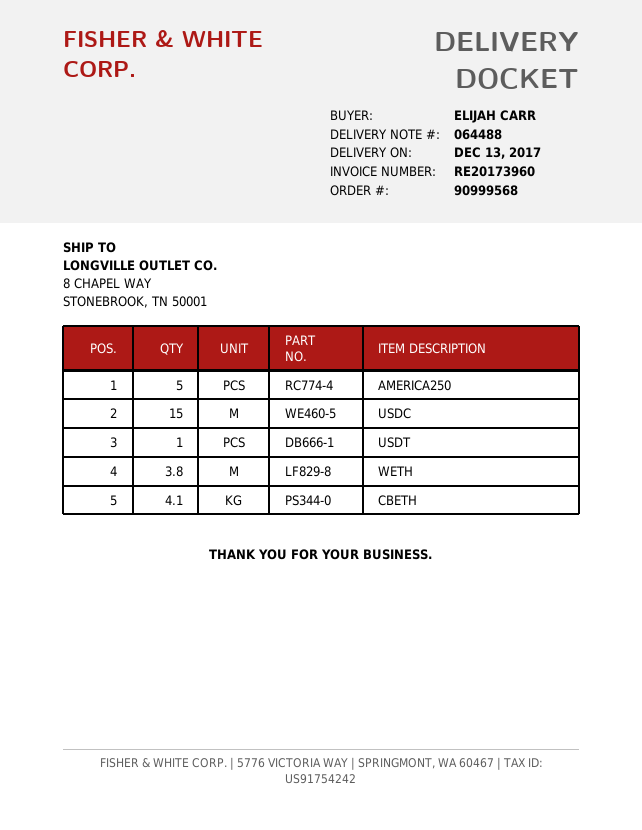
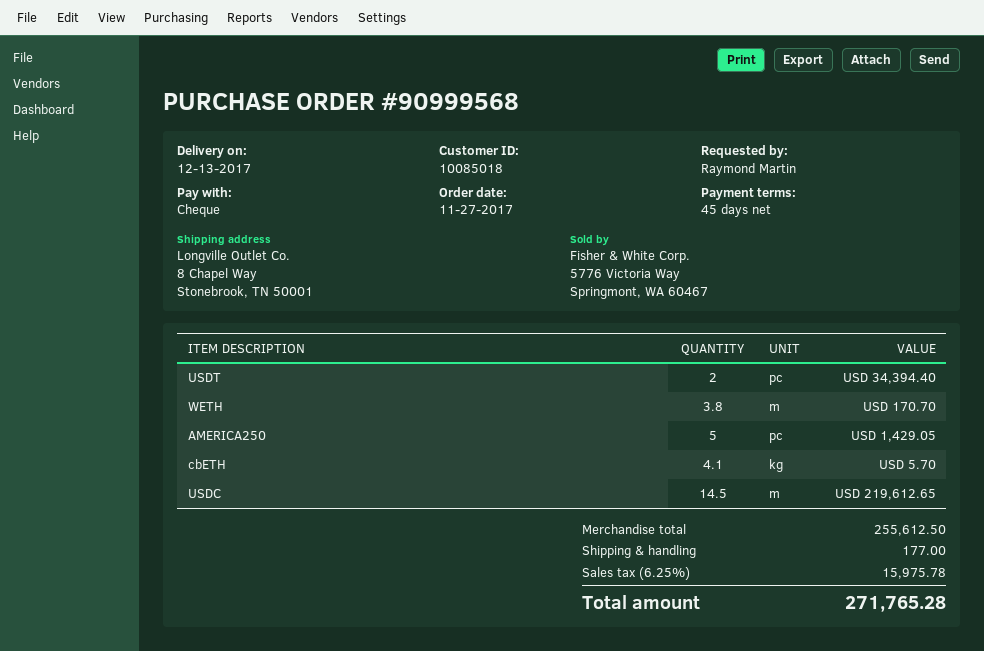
ordered by: ELIJAH CARR -> Raymond Martin
USDC: 15 -> 14.5
USDT: 1 -> 2

